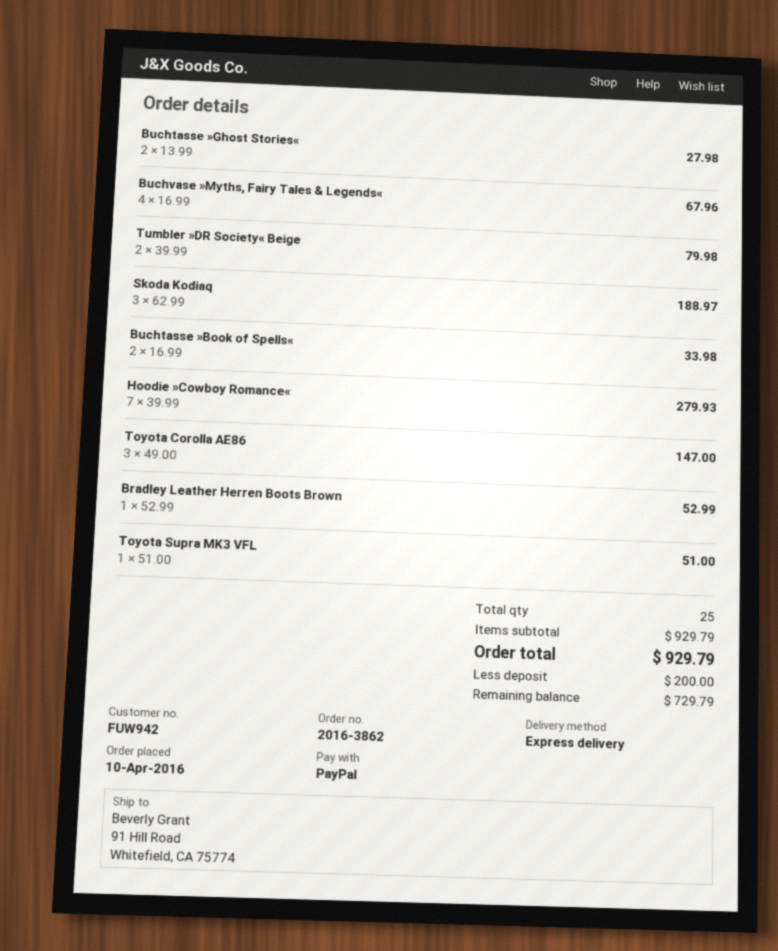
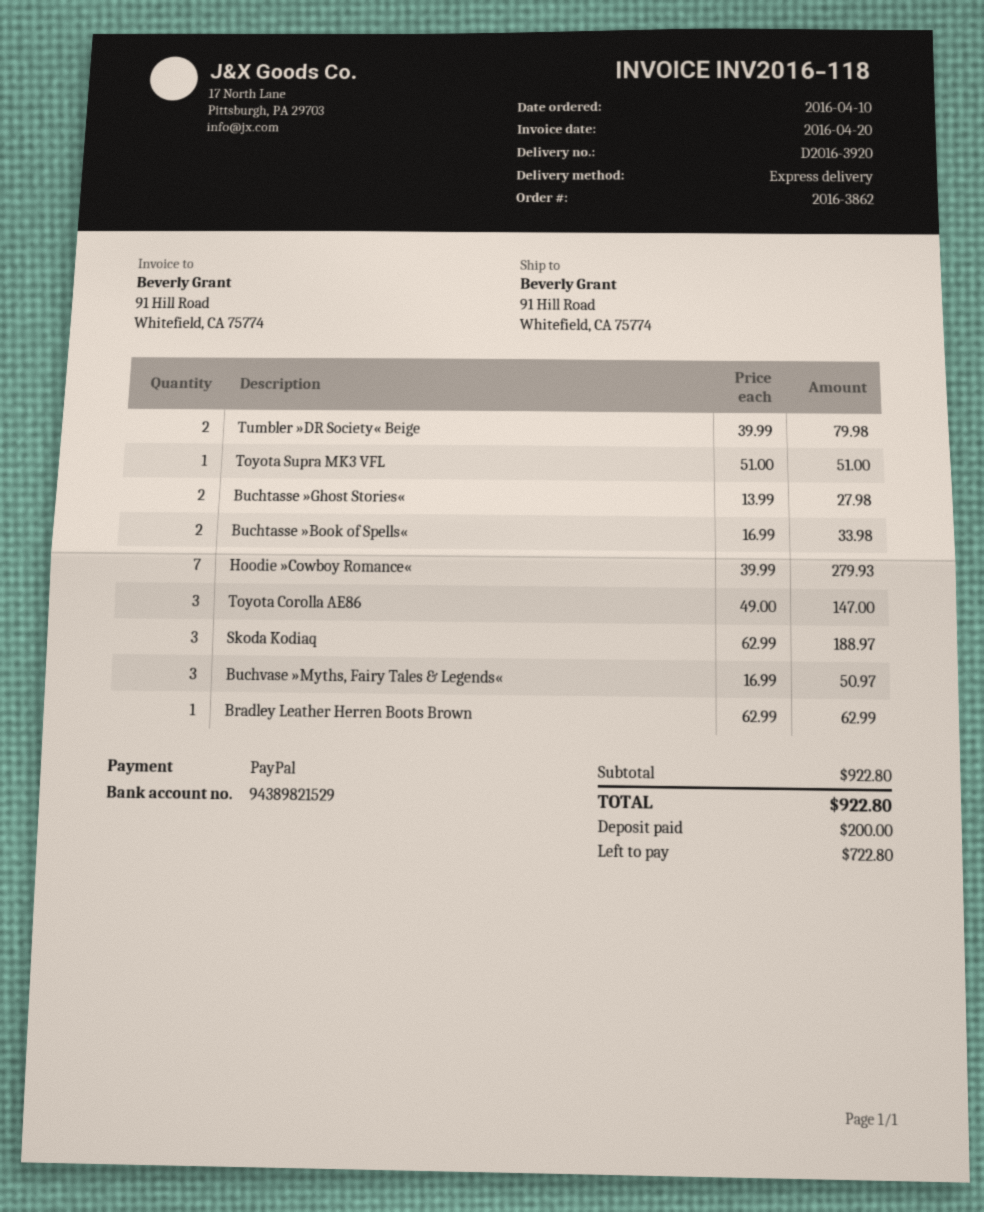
Buchvase »Myths, Fairy Tales & Legends«: 4 x 16.99 = 67.96 -> 3 x 16.99 = 50.97
Bradley Leather Herren Boots Brown: 1 x 52.99 = 52.99 -> 1 x 62.99 = 62.99
subtotal: 929.79 -> 922.80
total: 929.79 -> 922.80
balance: 729.79 -> 722.80

